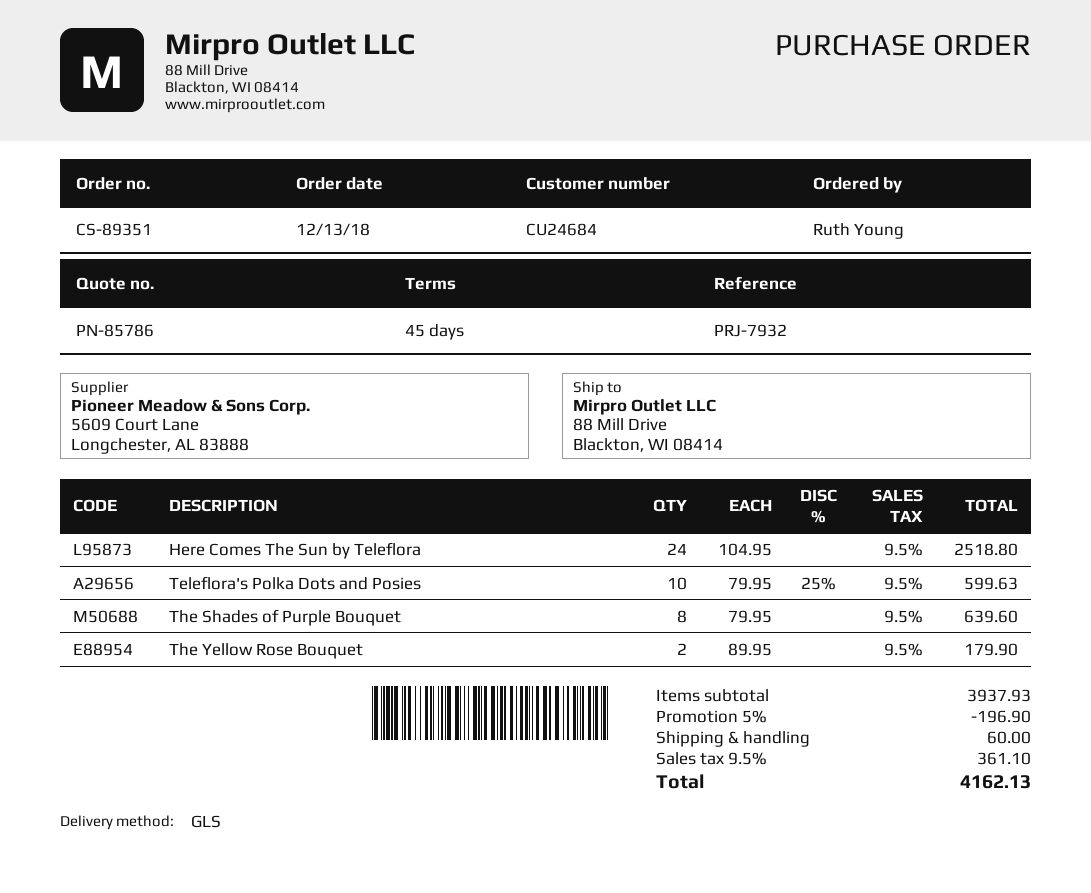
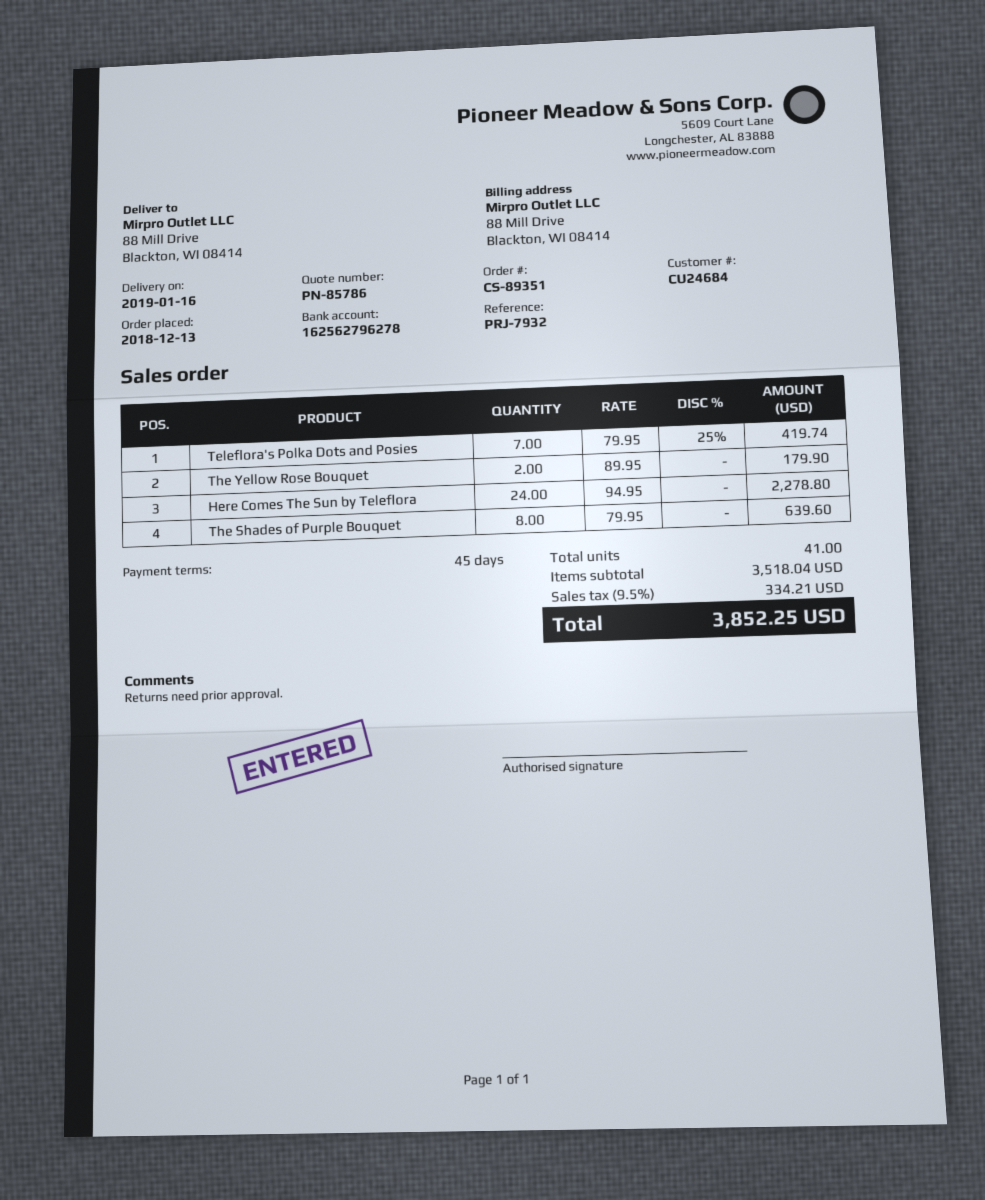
Here Comes The Sun by Teleflora: 24 x 104.95 = 2518.80 -> 24 x 94.95 = 2278.80
Teleflora's Polka Dots and Posies: 10 x 79.95 - 25% = 599.63 -> 7 x 79.95 - 25% = 419.74
subtotal: 3937.93 -> 3518.04
discount: 5% = 196.90 -> none
shipping: 60.00 -> none
tax: 9.5% = 361.10 -> 9.5% = 334.21
total: 4162.13 -> 3852.25

